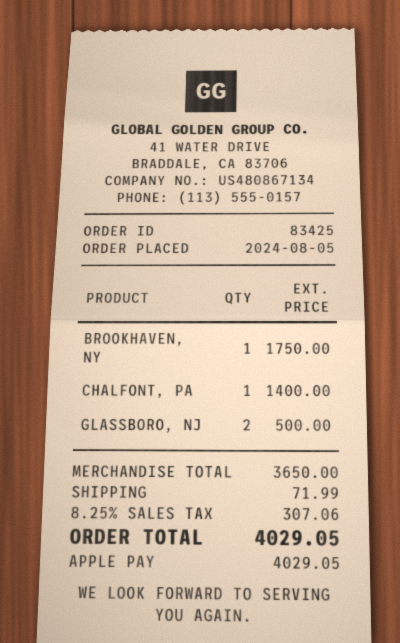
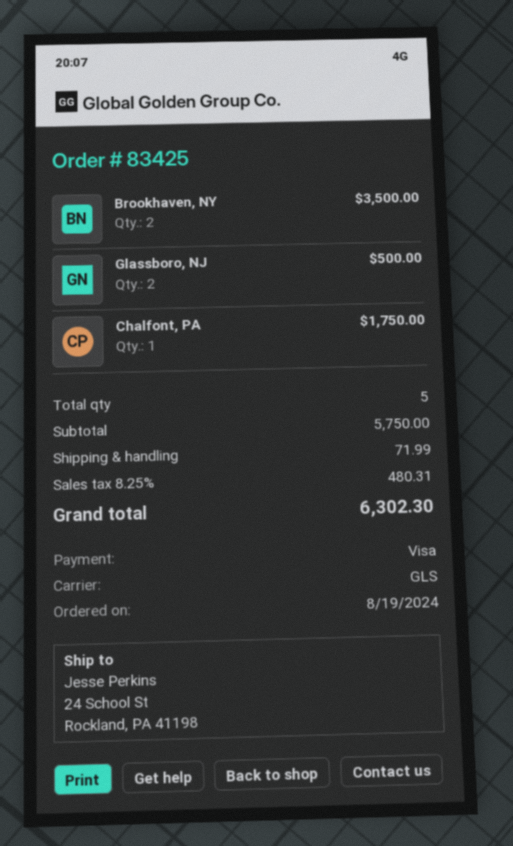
order date: 2024-08-05 -> 2024-08-19
payment method: Apple Pay -> Visa
BROOKHAVEN, NY: 1 for 1750.00 -> 2 for 3500.00
CHALFONT, PA: 1 for 1400.00 -> 1 for 1750.00
subtotal: 3650.00 -> 5750.00
tax: 8.25% = 307.06 -> 8.25% = 480.31
total: 4029.05 -> 6302.30

